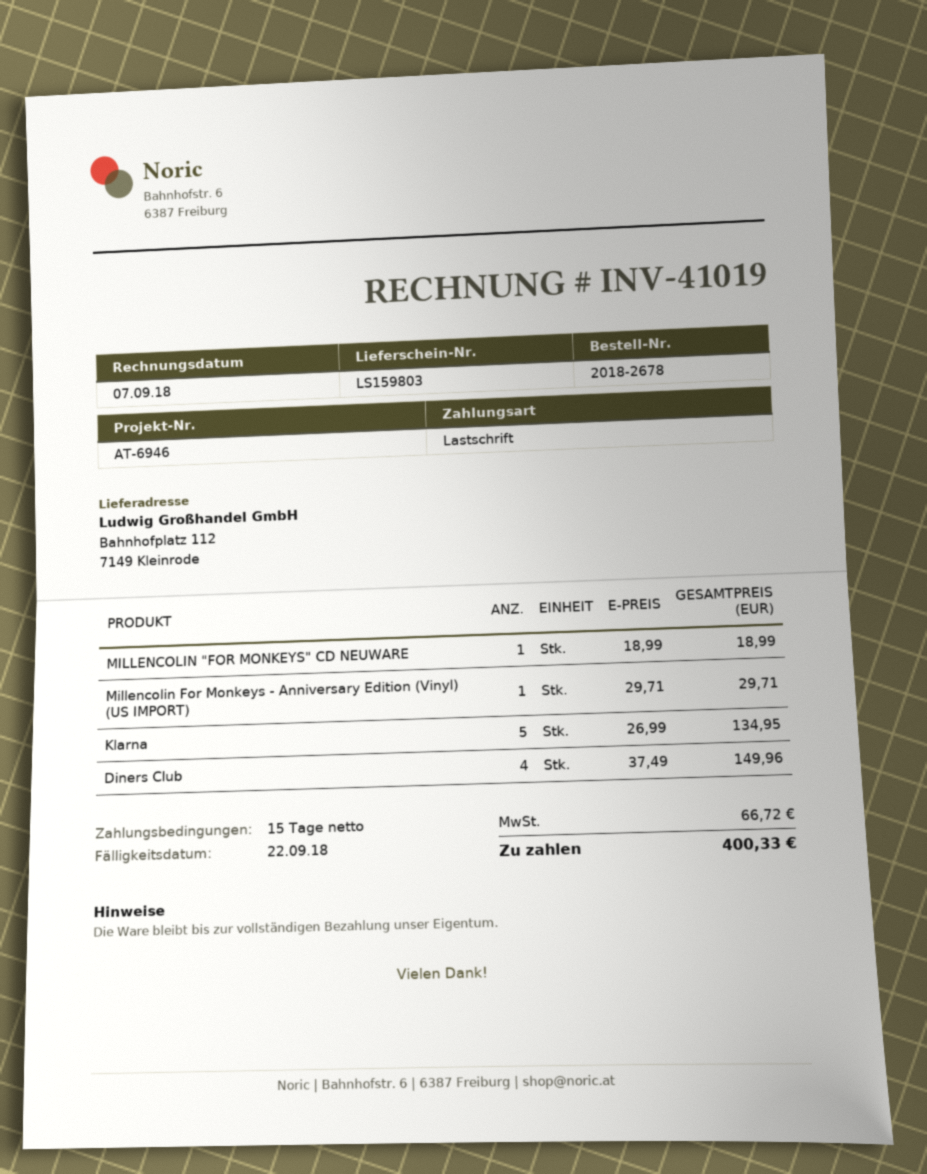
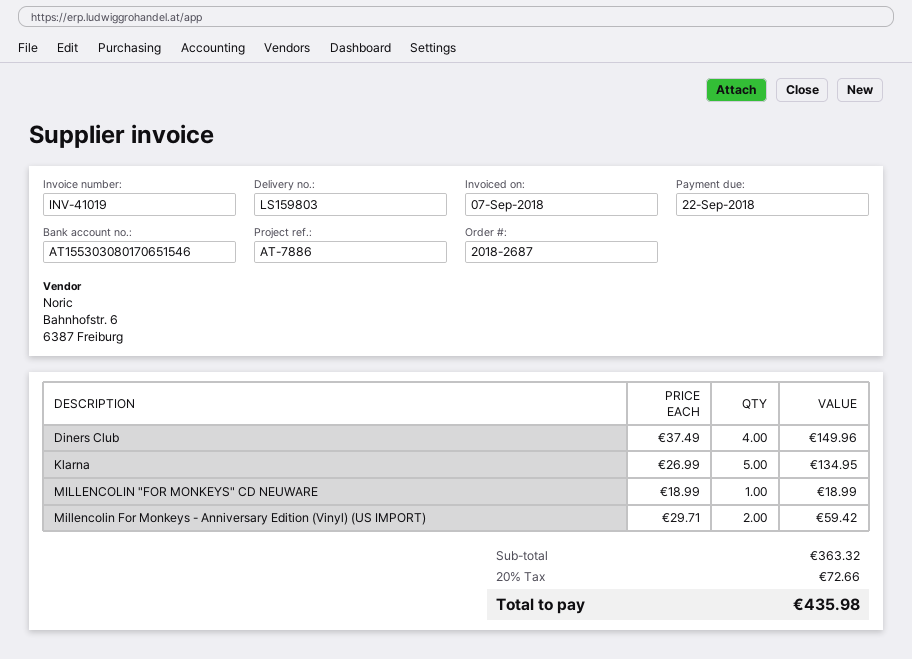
order number: 2018-2678 -> 2018-2687
reference: AT-6946 -> AT-7886
Millencolin For Monkeys - Anniversary Edition (Vinyl) (US IMPORT): 1 x 29.71 = 29.71 -> 2 x 29.71 = 59.42
tax: 66.72 -> 72.66
total: 400.33 -> 435.98

